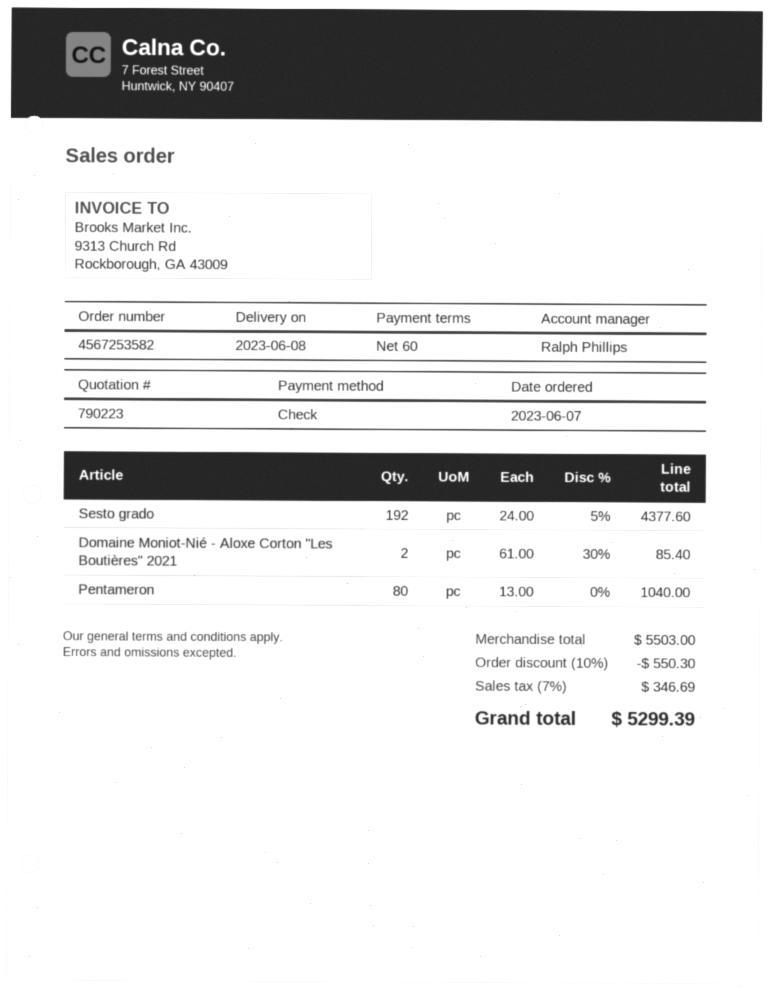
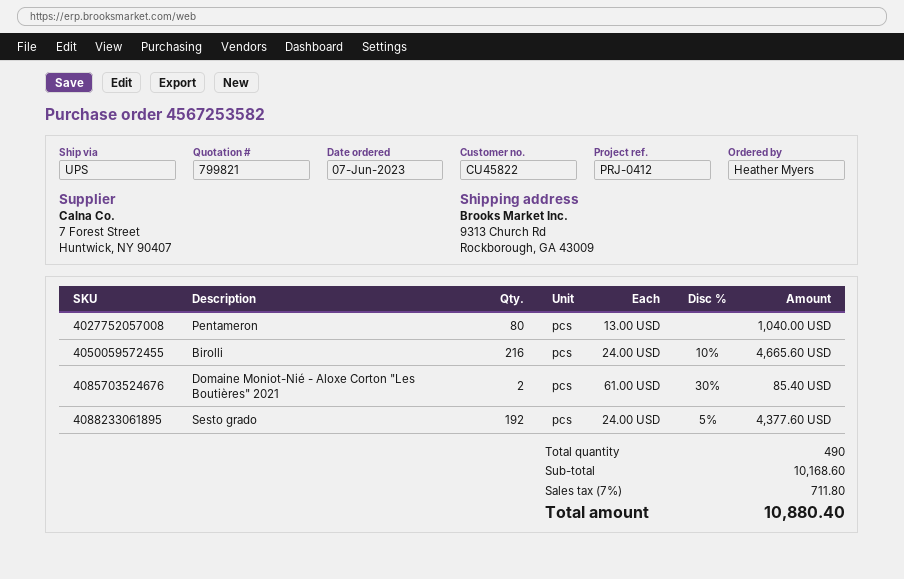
quote number: 790223 -> 799821
Birolli: none -> 216 x 24.00 - 10% = 4665.60
subtotal: 5503.00 -> 10168.60
discount: 10% = 550.30 -> none
tax: 7% = 346.69 -> 7% = 711.80
total: 5299.39 -> 10880.40

